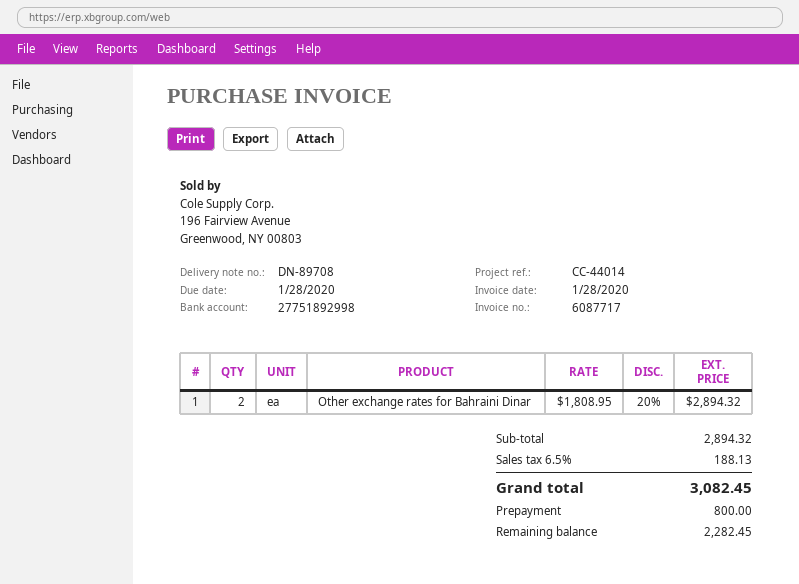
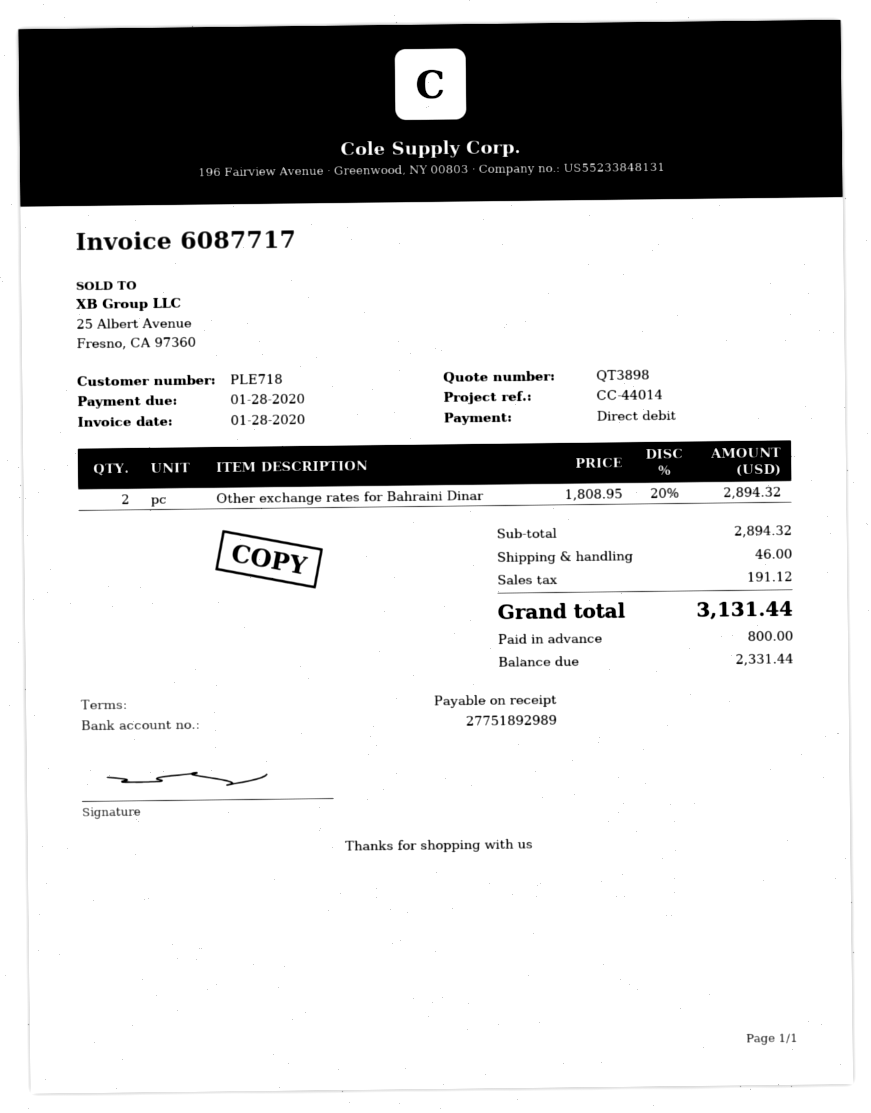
bank account: 27751892998 -> 27751892989
shipping: none -> 46.00
tax: 188.13 -> 191.12
total: 3082.45 -> 3131.44
balance: 2282.45 -> 2331.44

